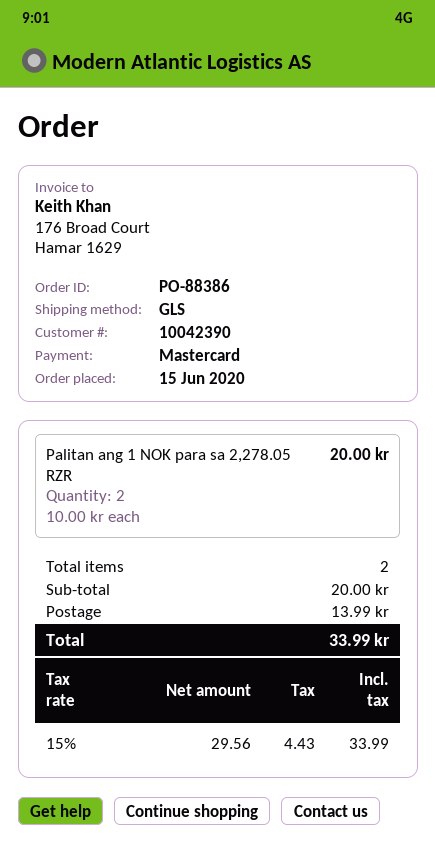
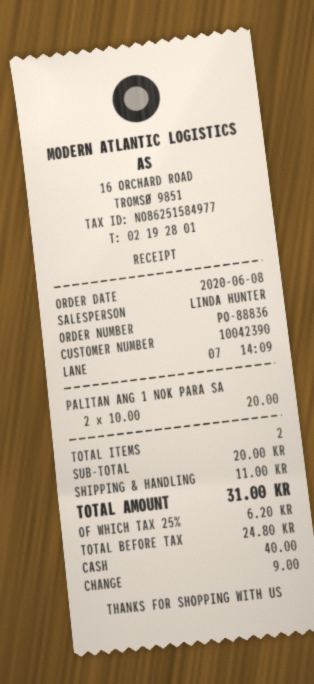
order number: PO-88386 -> PO-88836
order date: 2020-06-15 -> 2020-06-08
payment method: Mastercard -> cash
shipping: 13.99 -> 11.00
net: 29.56 -> 24.80
tax: 15% = 4.43 -> 25% = 6.20
total: 33.99 -> 31.00

